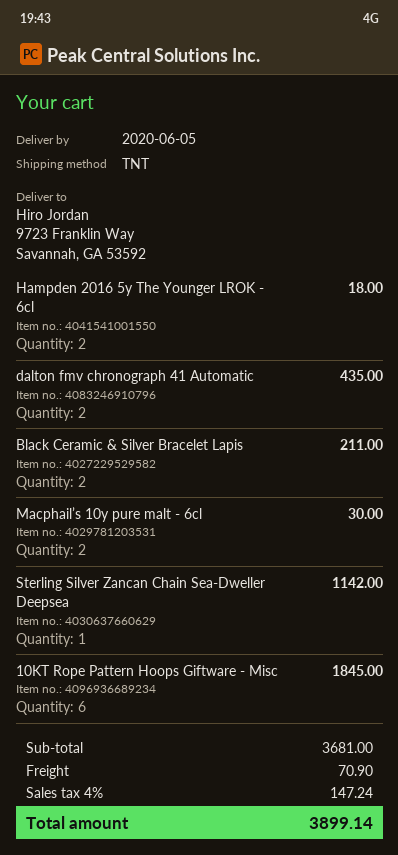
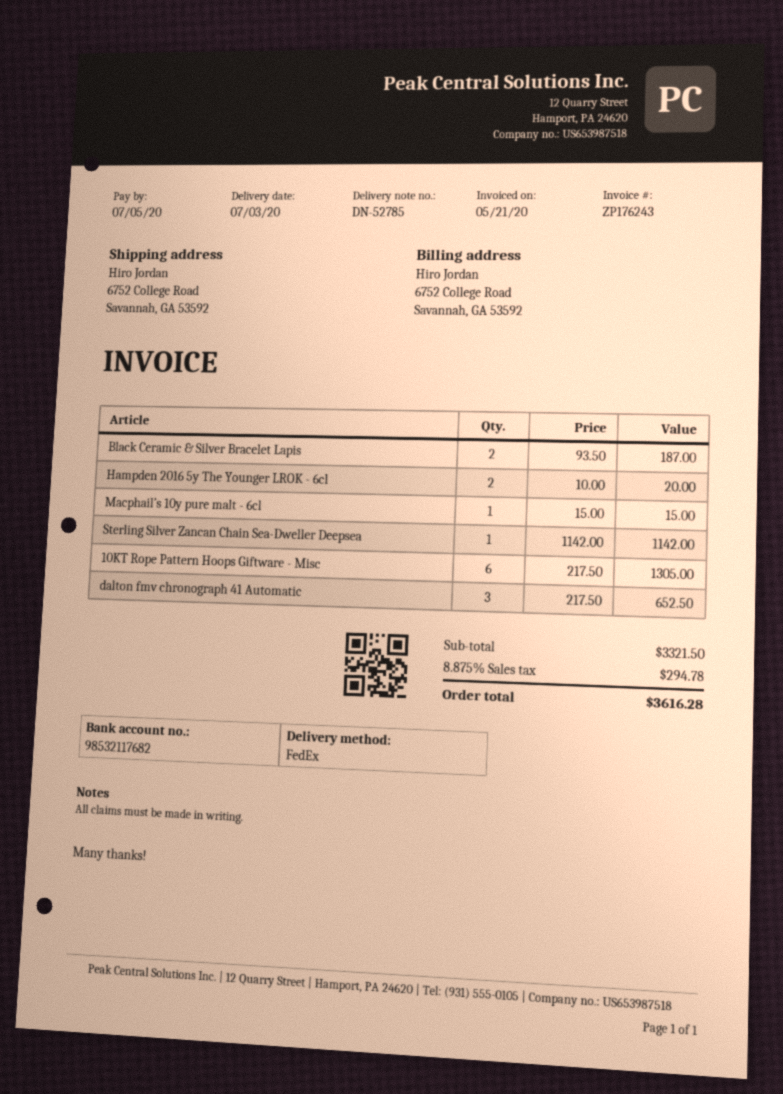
delivery date: 2020-06-05 -> 2020-07-03
shipping method: TNT -> FedEx
ship to: 9723 Franklin Way, Savannah, GA 53592 -> 6752 College Road, Savannah, GA 53592
Hampden 2016 5y The Younger LROK - 6cl: 2 for 18.00 -> 2 for 20.00
dalton fmv chronograph 41 Automatic: 2 for 435.00 -> 3 for 652.50
Black Ceramic & Silver Bracelet Lapis: 2 for 211.00 -> 2 for 187.00
Macphail’s 10y pure malt - 6cl: 2 for 30.00 -> 1 for 15.00
10KT Rope Pattern Hoops Giftware - Misc: 6 for 1845.00 -> 6 for 1305.00
subtotal: 3681.00 -> 3321.50
shipping: 70.90 -> none
tax: 4% = 147.24 -> 8.875% = 294.78
total: 3899.14 -> 3616.28

